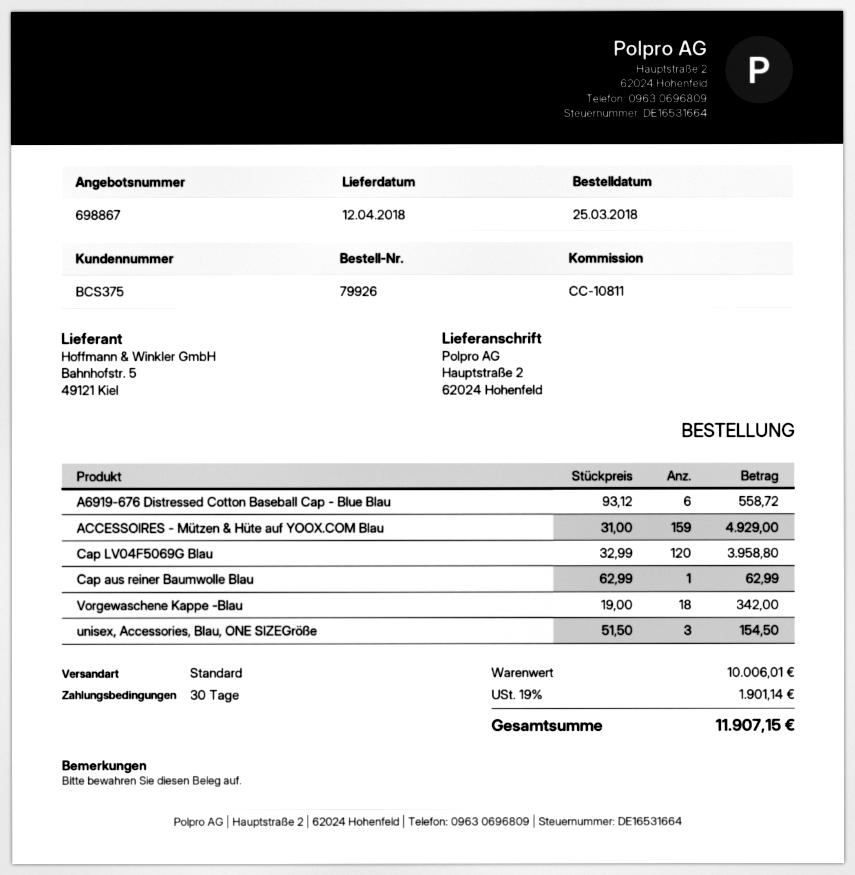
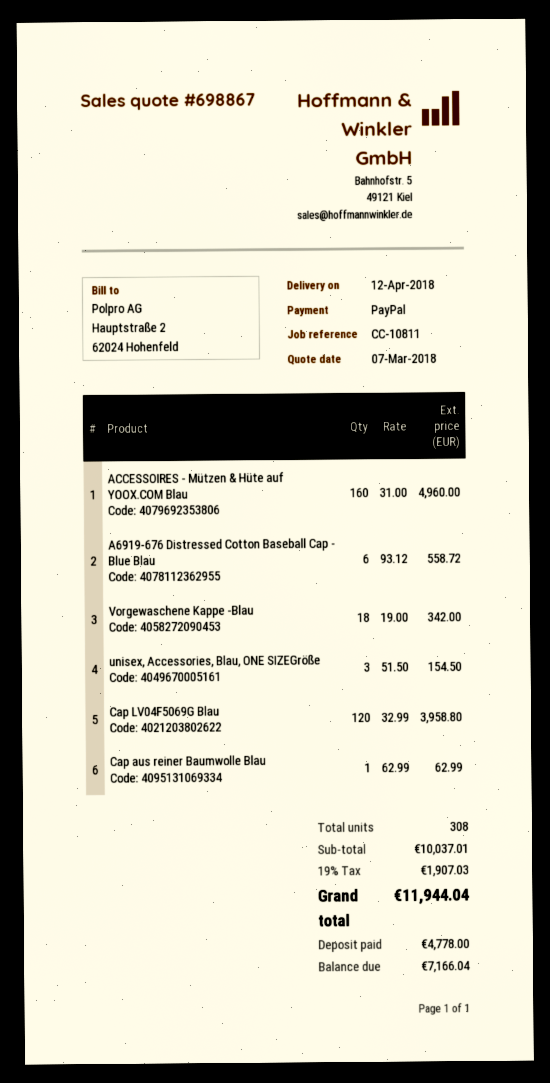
ACCESSOIRES - Mützen & Hüte auf YOOX.COM Blau: 159 x 31.00 = 4929.00 -> 160 x 31.00 = 4960.00
subtotal: 10006.01 -> 10037.01
tax: 19% = 1901.14 -> 19% = 1907.03
total: 11907.15 -> 11944.04

